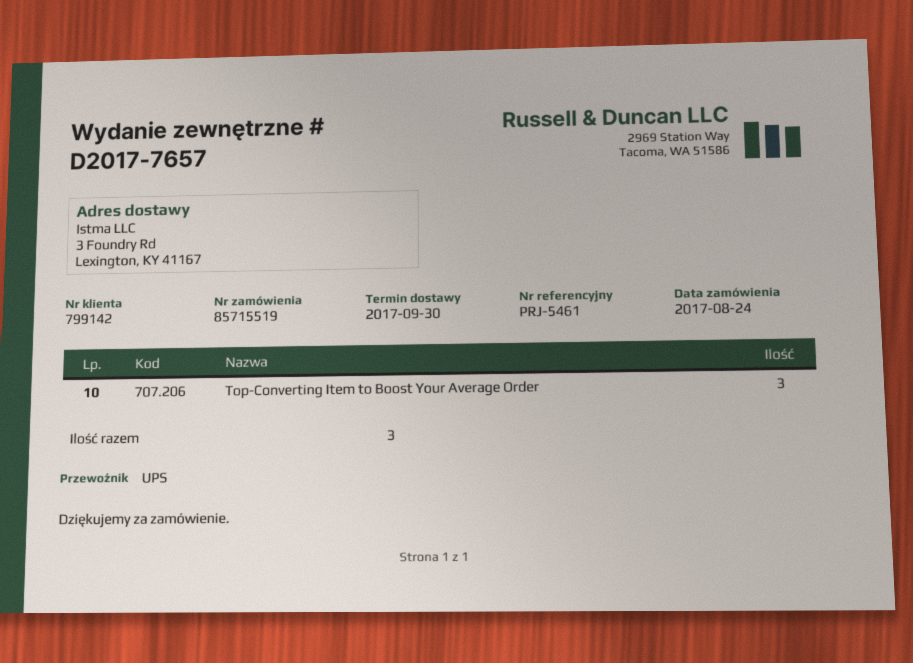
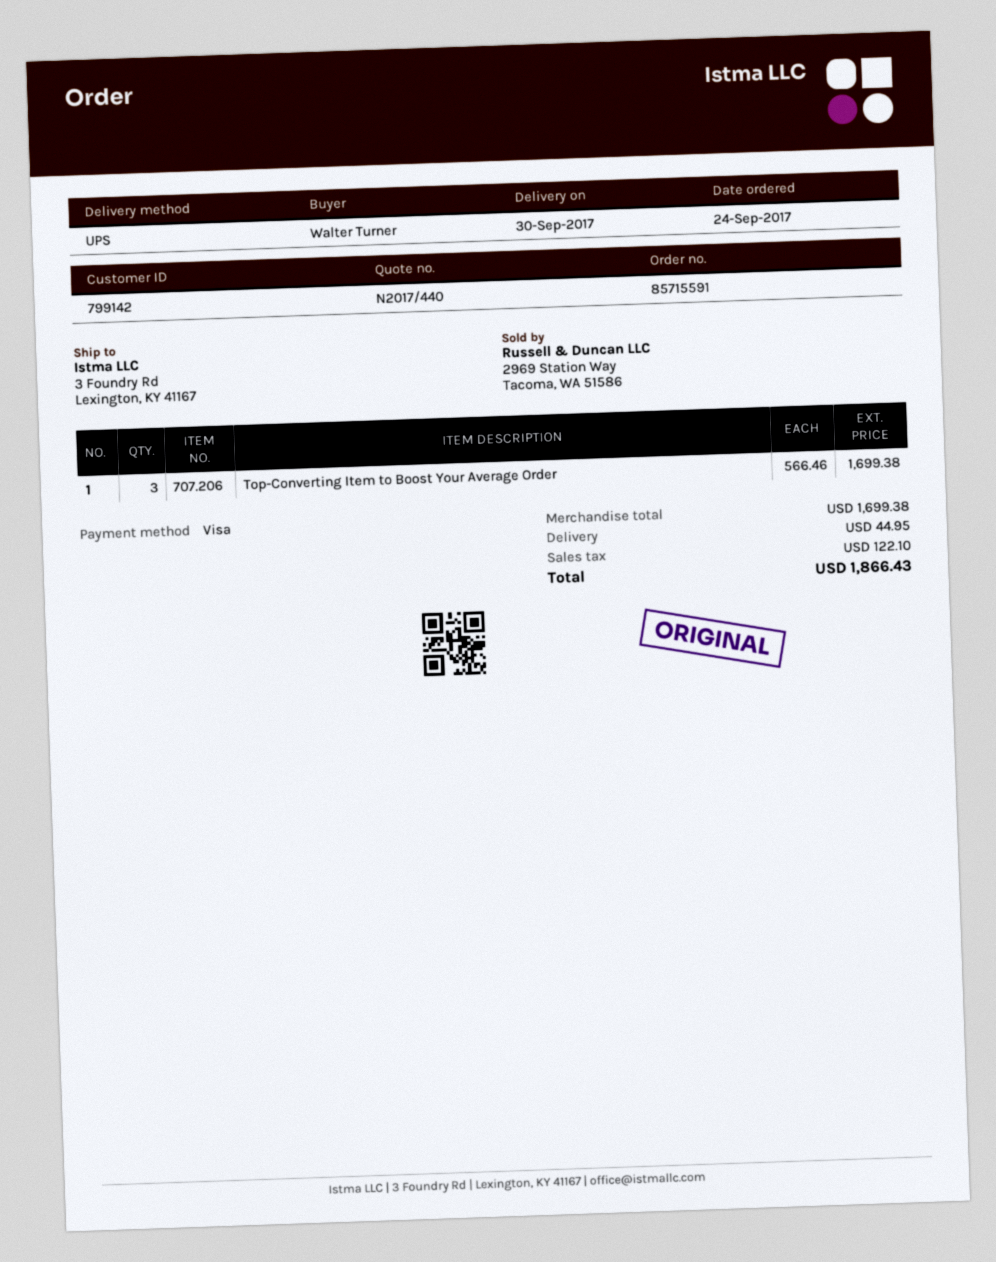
order number: 85715519 -> 85715591
order date: 2017-08-24 -> 2017-09-24

